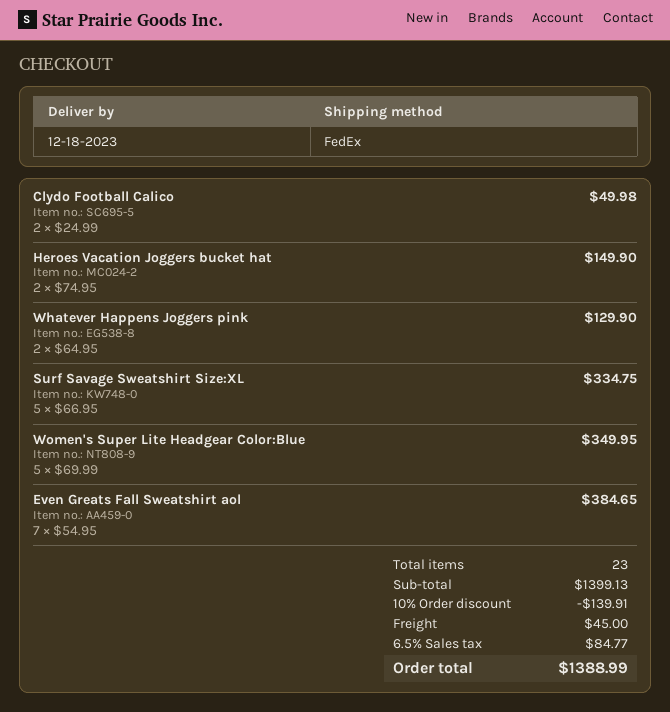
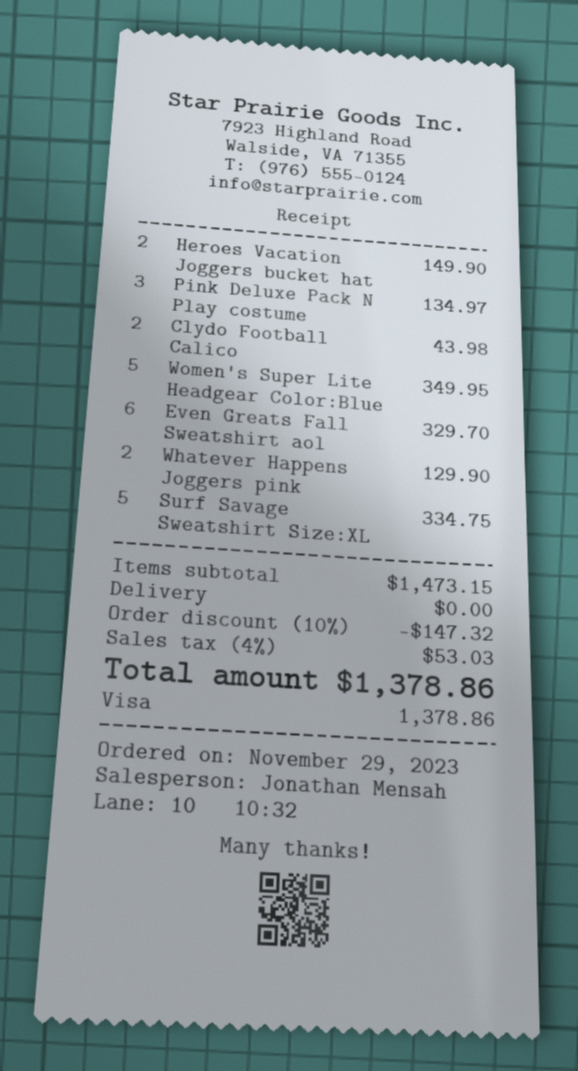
Clydo Football Calico: 2 for 49.98 -> 2 for 43.98
Even Greats Fall Sweatshirt aol: 7 for 384.65 -> 6 for 329.70
Pink Deluxe Pack N Play costume: none -> 3 for 134.97
subtotal: 1399.13 -> 1473.15
discount: 10% = 139.91 -> 10% = 147.32
shipping: 45.00 -> 0.00
tax: 6.5% = 84.77 -> 4% = 53.03
total: 1388.99 -> 1378.86

